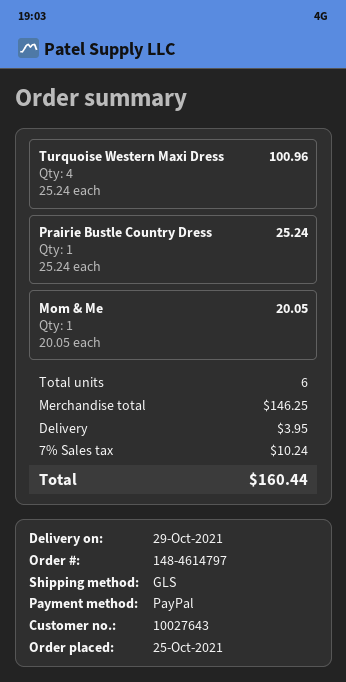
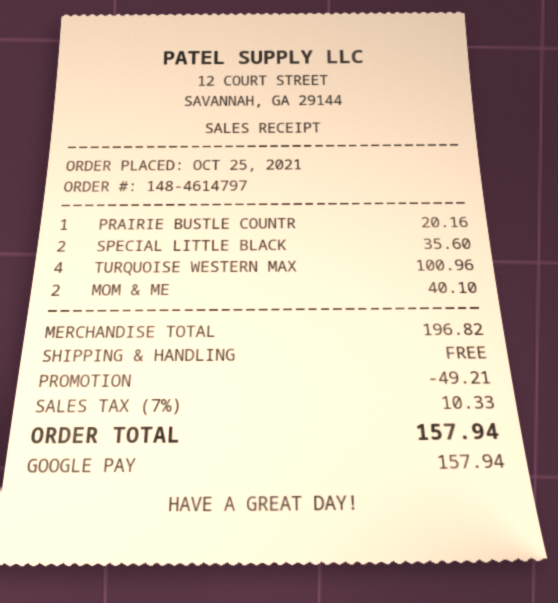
payment method: PayPal -> Google Pay
Prairie Bustle Country Dress: 1 for 25.24 -> 1 for 20.16
Mom & Me: 1 for 20.05 -> 2 for 40.10
SPECIAL LITTLE BLACK: none -> 2 for 35.60
subtotal: 146.25 -> 196.82
discount: none -> 49.21
shipping: 3.95 -> 0.00
tax: 7% = 10.24 -> 7% = 10.33
total: 160.44 -> 157.94

